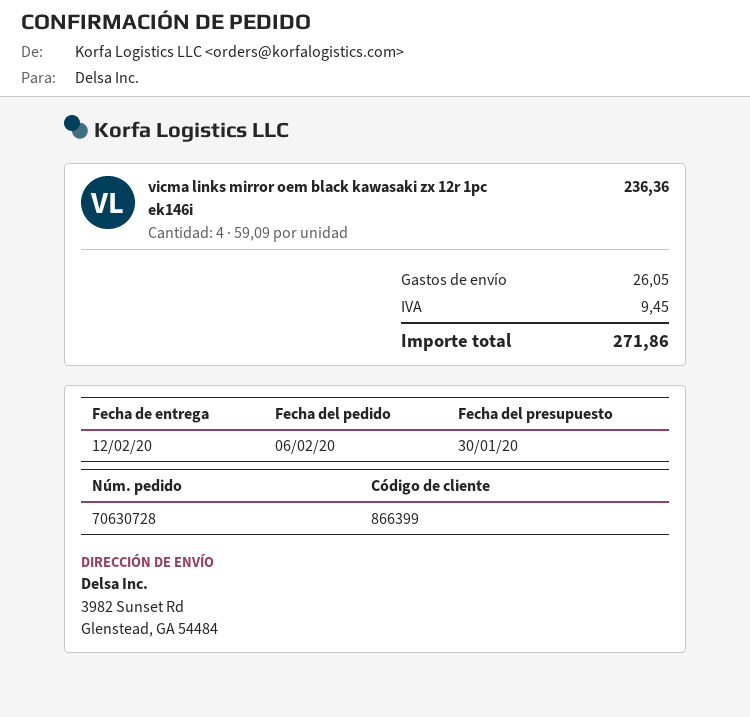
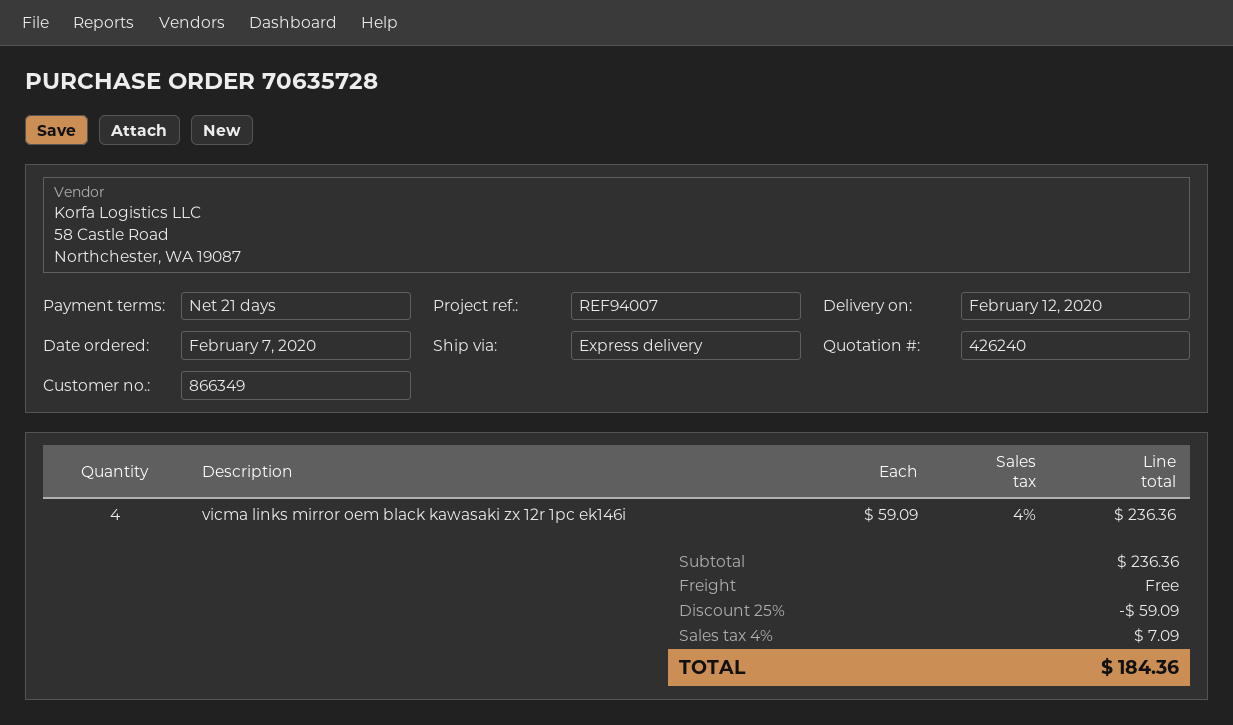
order number: 70630728 -> 70635728
order date: 2020-02-06 -> 2020-02-07
customer number: 866399 -> 866349
discount: none -> 25% = 59.09
shipping: 26.05 -> 0.00
tax: 9.45 -> 7.09
total: 271.86 -> 184.36

